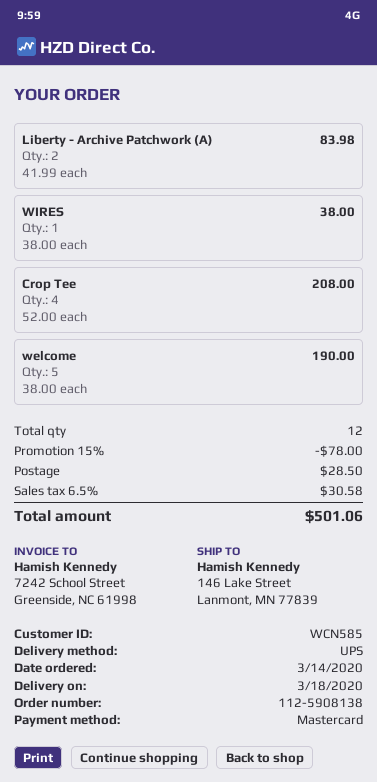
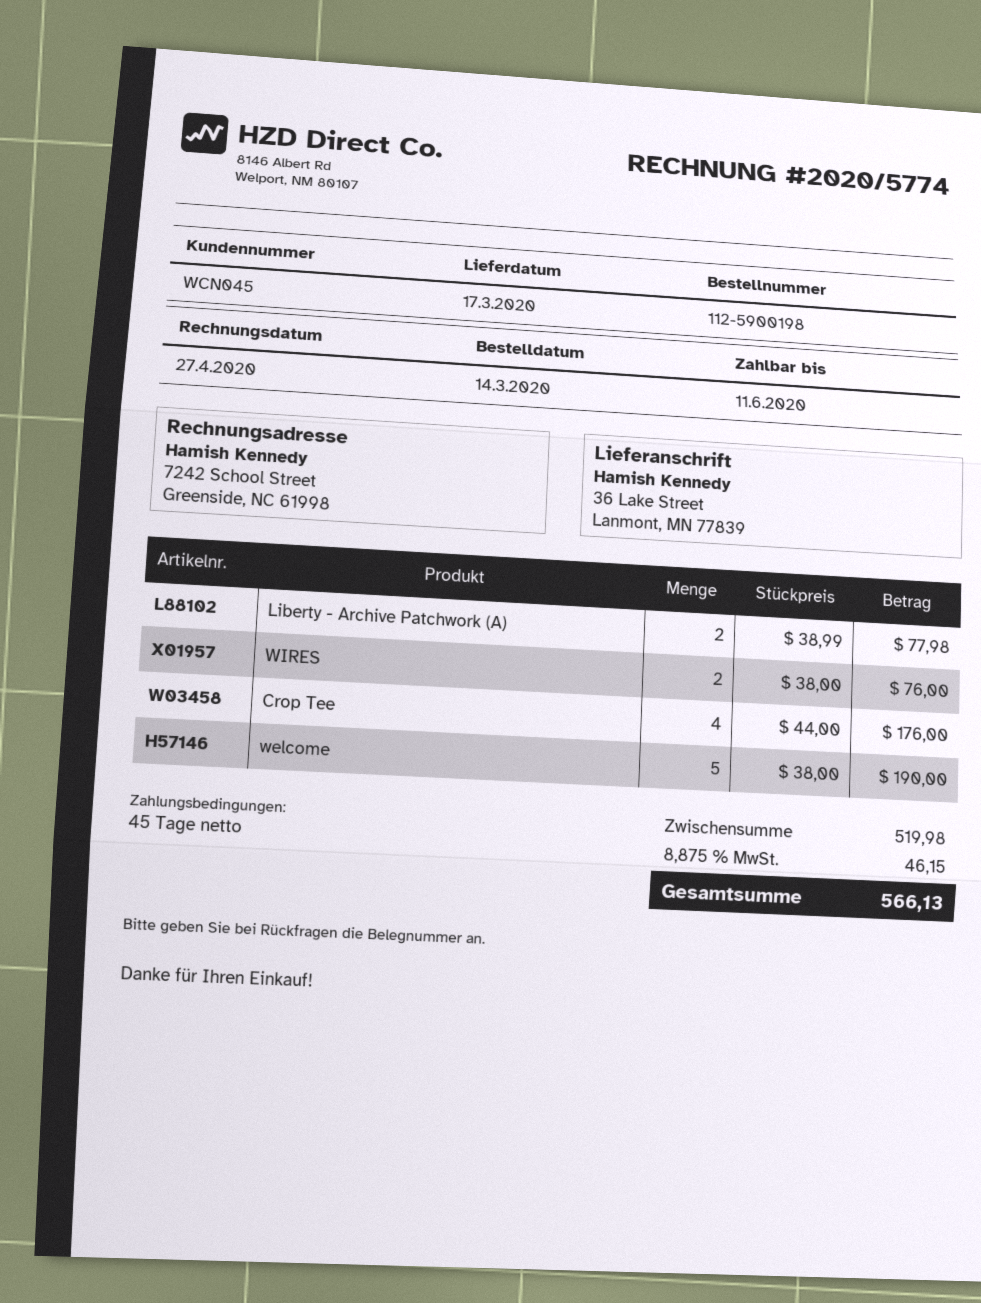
order number: 112-5908138 -> 112-5900198
delivery date: 2020-03-18 -> 2020-03-17
customer number: WCN585 -> WCN045
ship to: 146 Lake Street, Lanmont, MN 77839 -> 36 Lake Street, Lanmont, MN 77839
Liberty - Archive Patchwork (A): 2 x 41.99 = 83.98 -> 2 x 38.99 = 77.98
WIRES: 1 x 38.00 = 38.00 -> 2 x 38.00 = 76.00
Crop Tee: 4 x 52.00 = 208.00 -> 4 x 44.00 = 176.00
discount: 15% = 78.00 -> none
shipping: 28.50 -> none
tax: 6.5% = 30.58 -> 8.875% = 46.15
total: 501.06 -> 566.13

